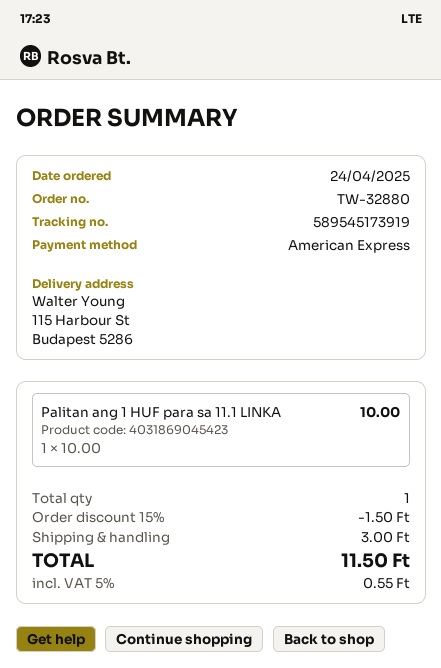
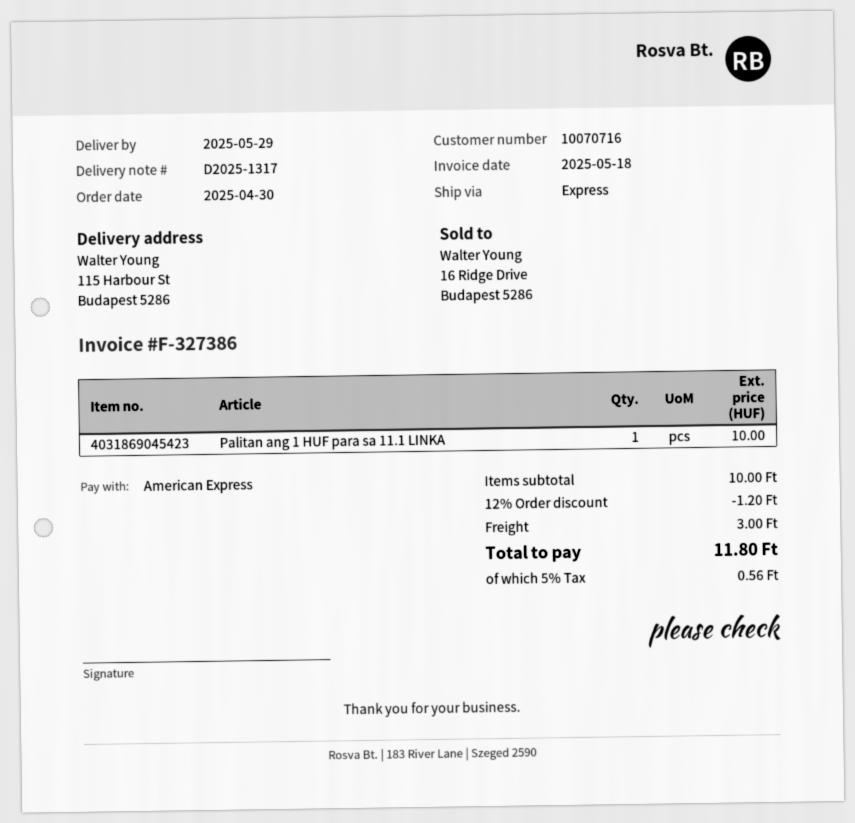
order date: 2025-04-24 -> 2025-04-30
discount: 15% = 1.50 -> 12% = 1.20
tax: 5% = 0.55 -> 5% = 0.56
total: 11.50 -> 11.80

